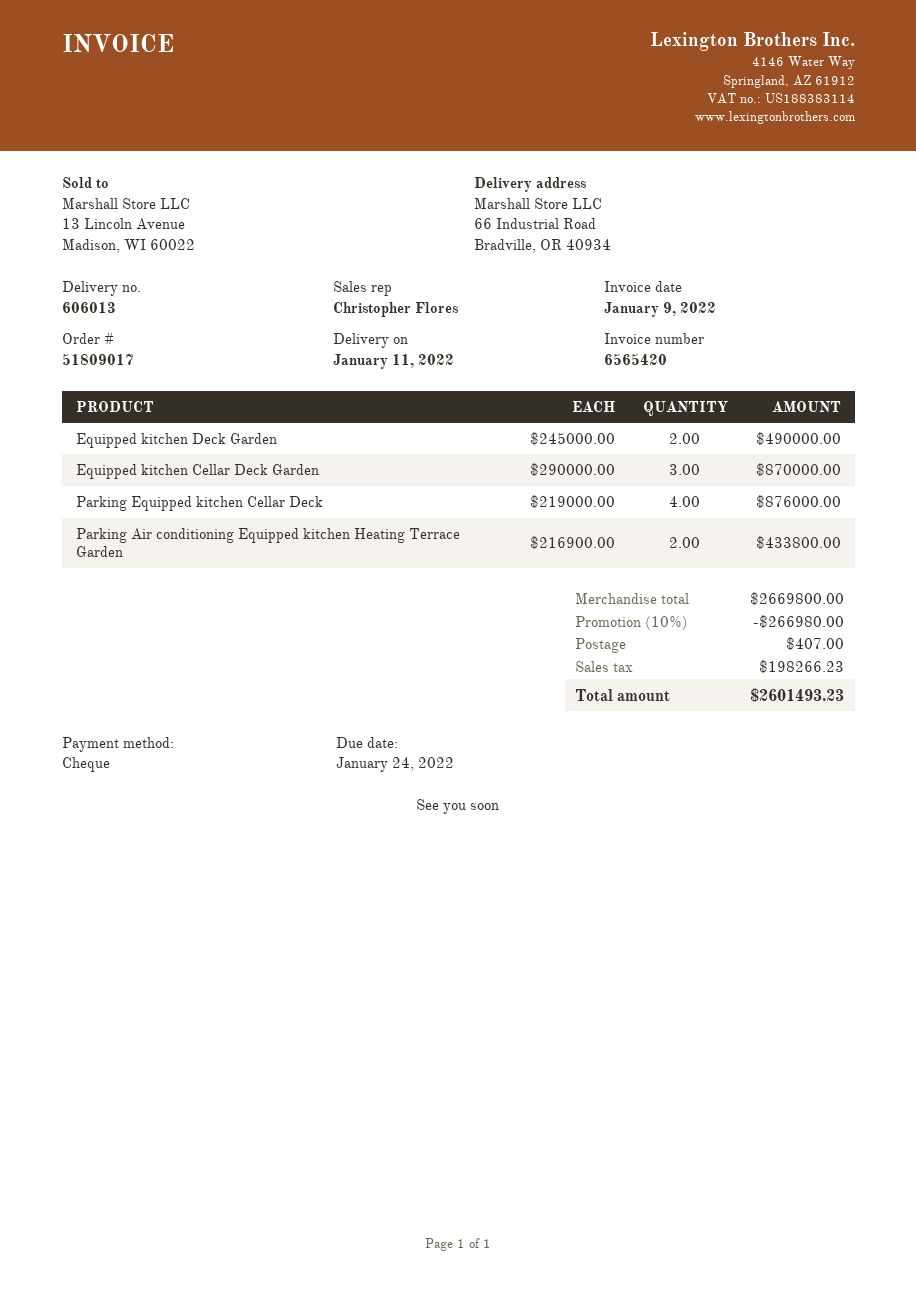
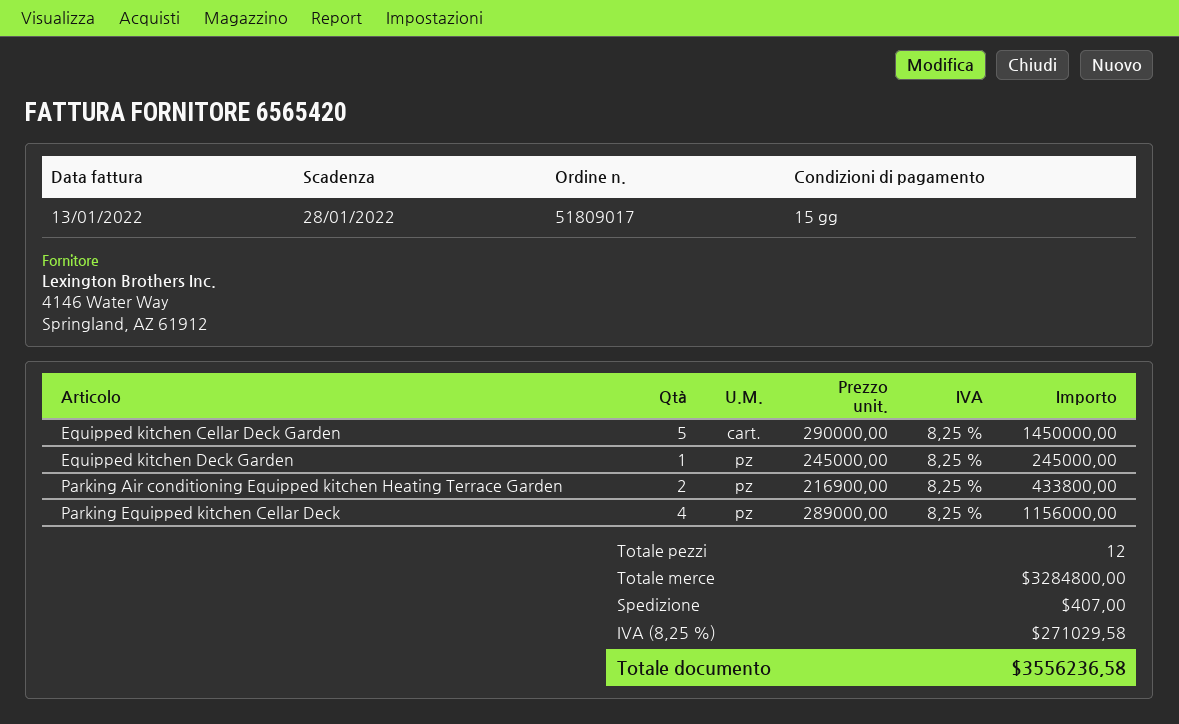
invoice date: 2022-01-09 -> 2022-01-13
due date: 2022-01-24 -> 2022-01-28
Equipped kitchen Deck Garden: 2 x 245000.00 = 490000.00 -> 1 x 245000.00 = 245000.00
Equipped kitchen Cellar Deck Garden: 3 x 290000.00 = 870000.00 -> 5 x 290000.00 = 1450000.00
Parking Equipped kitchen Cellar Deck: 4 x 219000.00 = 876000.00 -> 4 x 289000.00 = 1156000.00
subtotal: 2669800.00 -> 3284800.00
discount: 10% = 266980.00 -> none
tax: 198266.23 -> 271029.58
total: 2601493.23 -> 3556236.58

